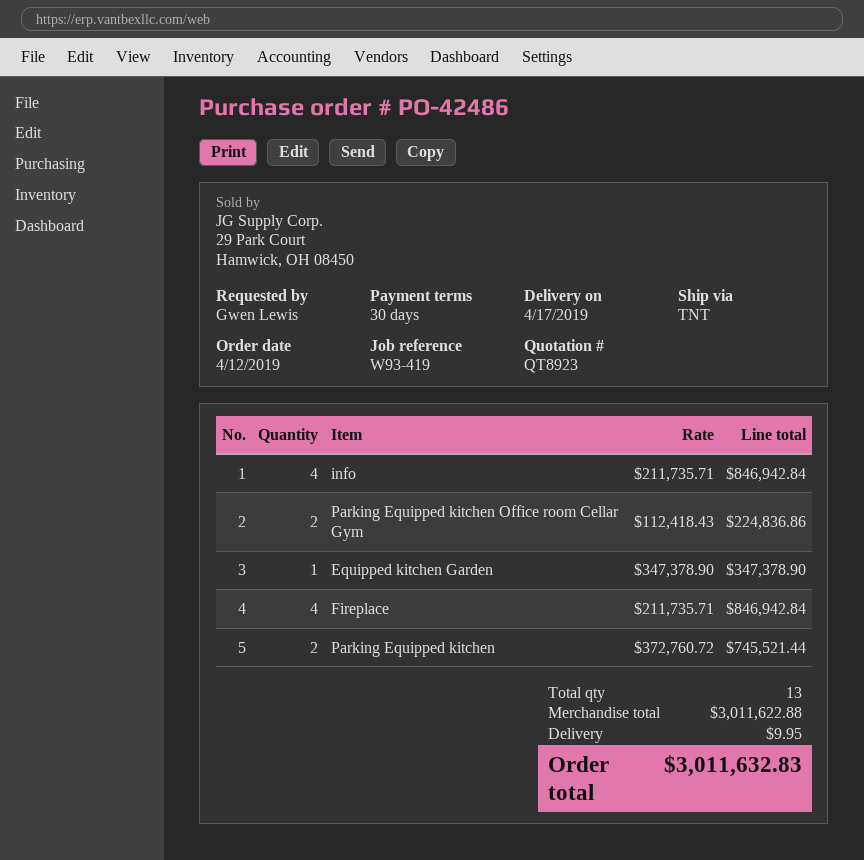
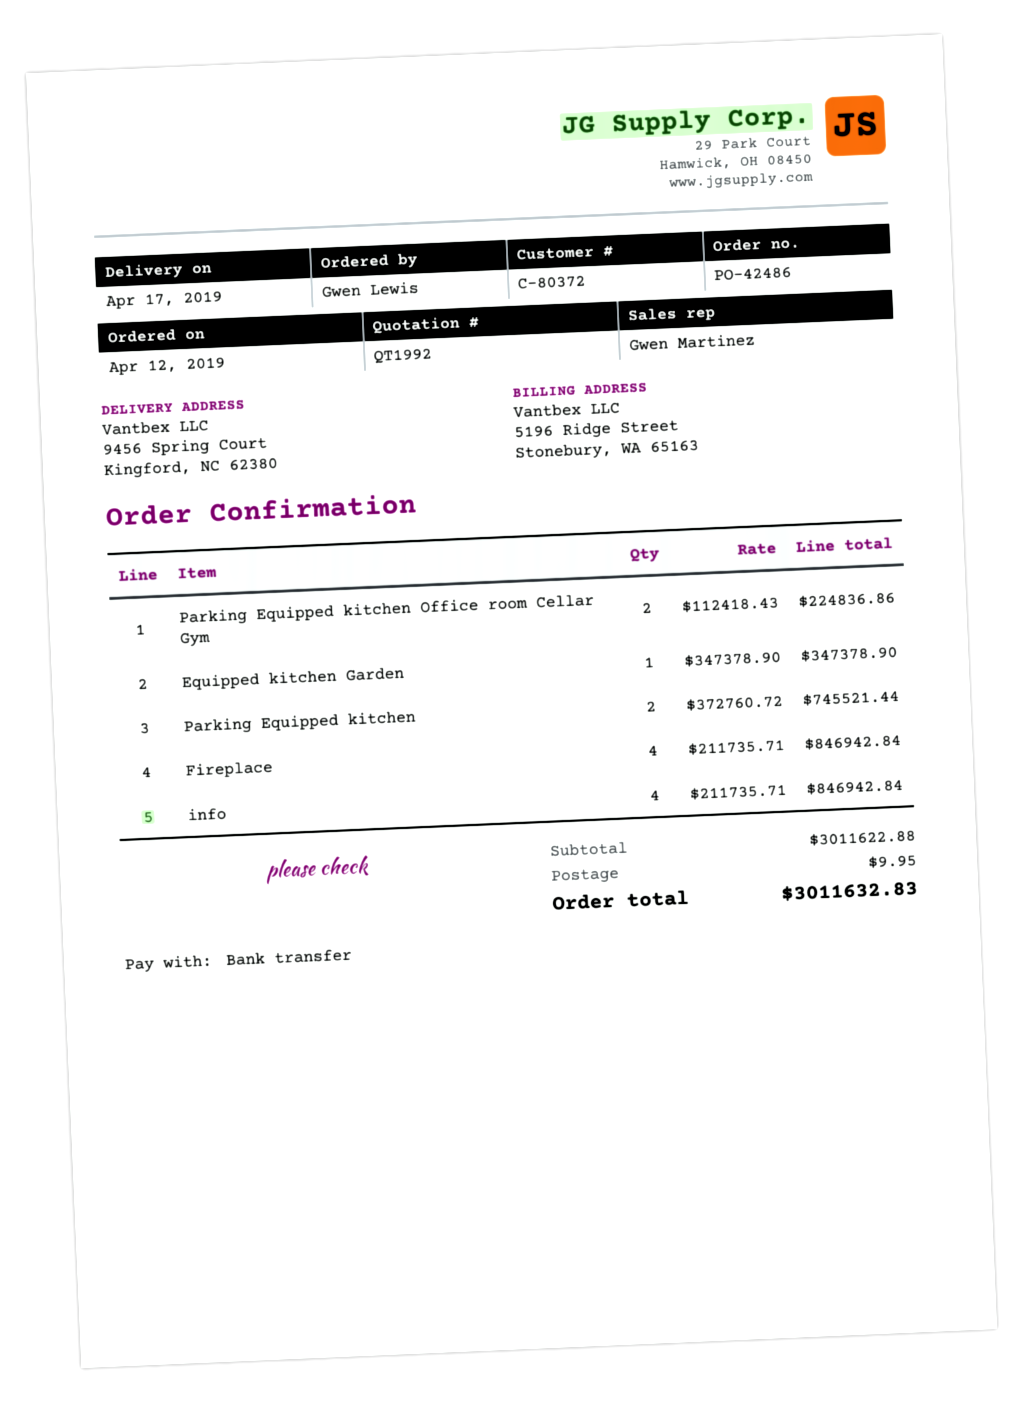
quote number: QT8923 -> QT1992

